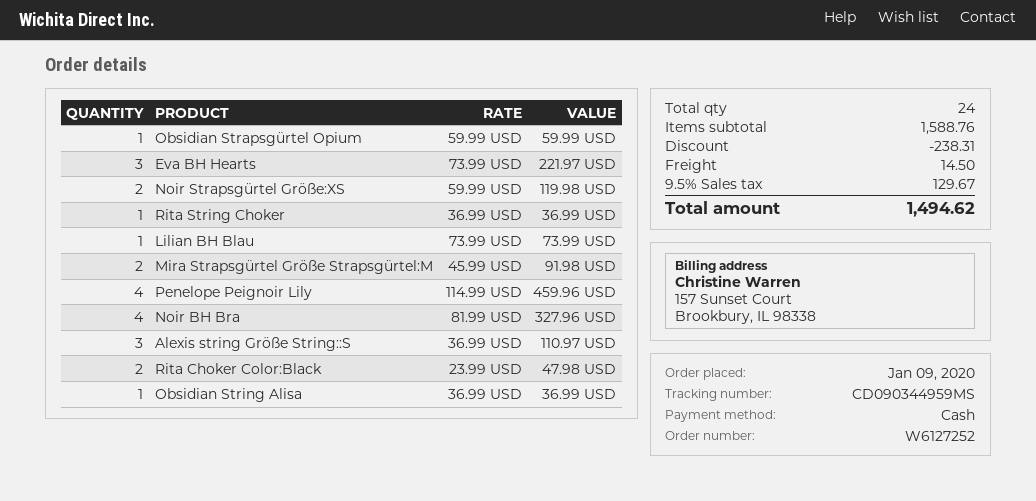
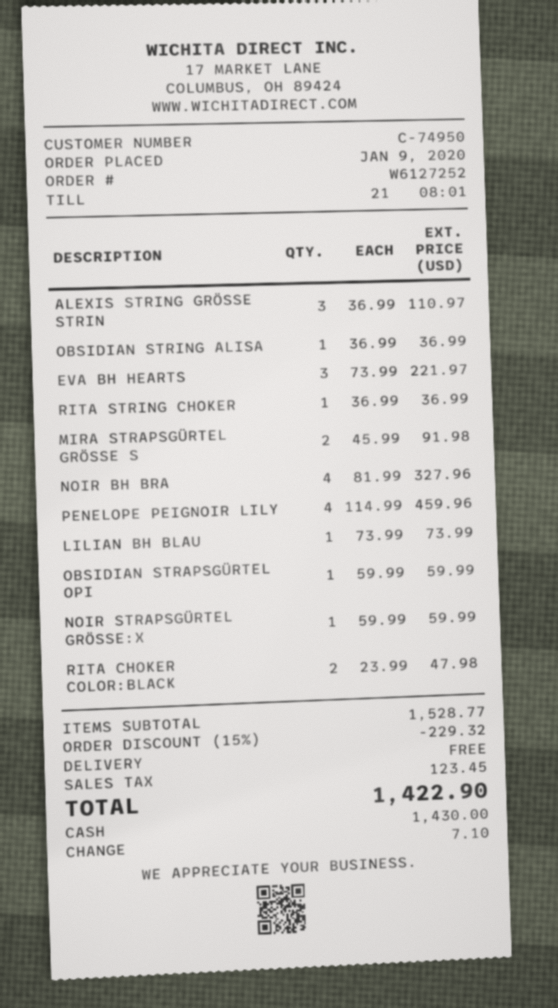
Noir Strapsgürtel Größe:XS: 2 x 59.99 = 119.98 -> 1 x 59.99 = 59.99
subtotal: 1588.76 -> 1528.77
discount: 238.31 -> 229.32
shipping: 14.50 -> 0.00
tax: 129.67 -> 123.45
total: 1494.62 -> 1422.90

